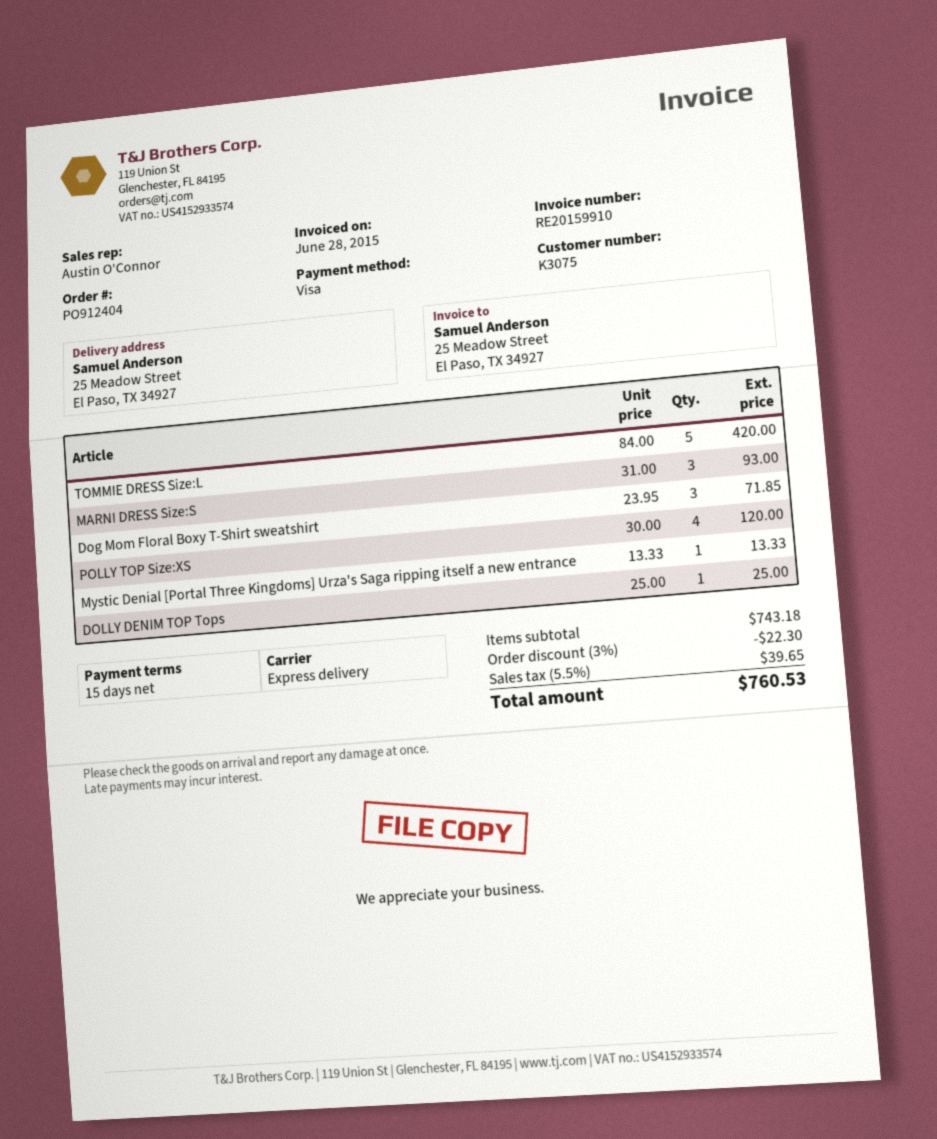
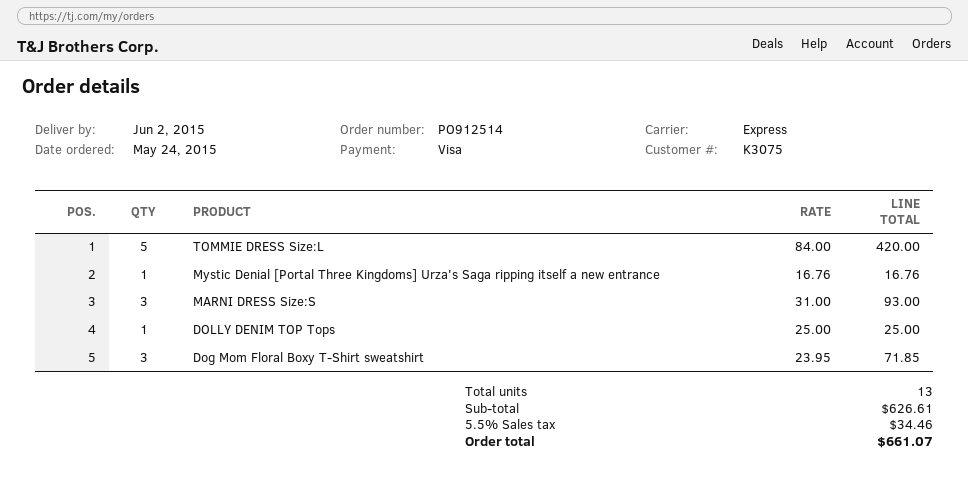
order number: PO912404 -> PO912514
POLLY TOP Size:XS: 4 x 30.00 = 120.00 -> none
Mystic Denial [Portal Three Kingdoms] Urza's Saga ripping itself a new entrance: 1 x 13.33 = 13.33 -> 1 x 16.76 = 16.76
subtotal: 743.18 -> 626.61
discount: 3% = 22.30 -> none
tax: 5.5% = 39.65 -> 5.5% = 34.46
total: 760.53 -> 661.07

